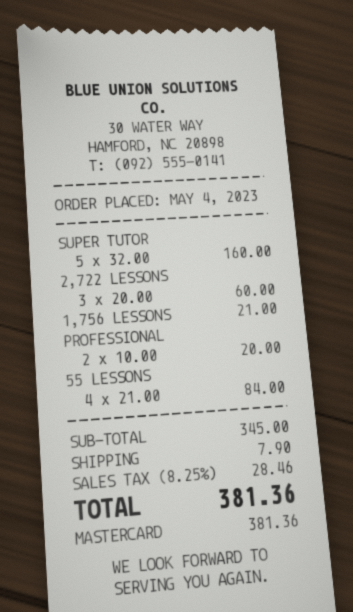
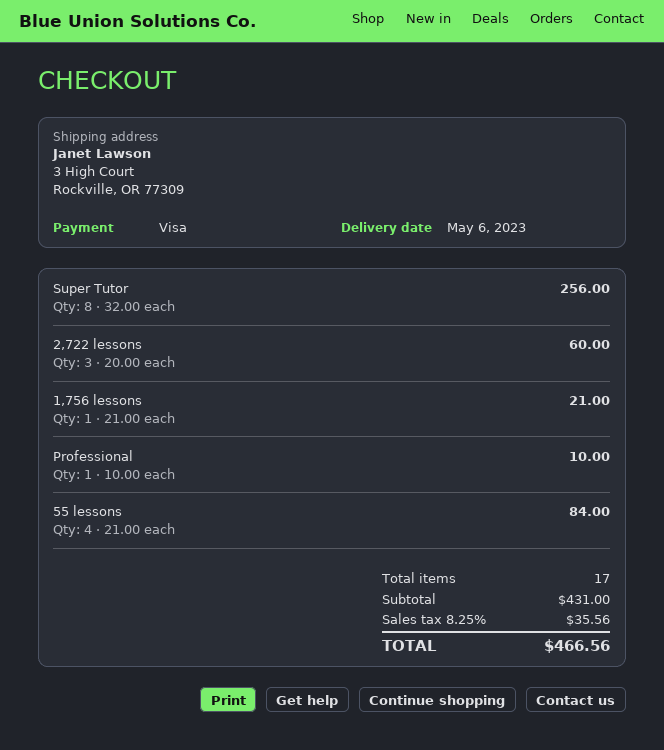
payment method: Mastercard -> Visa
SUPER TUTOR: 5 x 32.00 = 160.00 -> 8 x 32.00 = 256.00
PROFESSIONAL: 2 x 10.00 = 20.00 -> 1 x 10.00 = 10.00
subtotal: 345.00 -> 431.00
shipping: 7.90 -> none
tax: 8.25% = 28.46 -> 8.25% = 35.56
total: 381.36 -> 466.56

